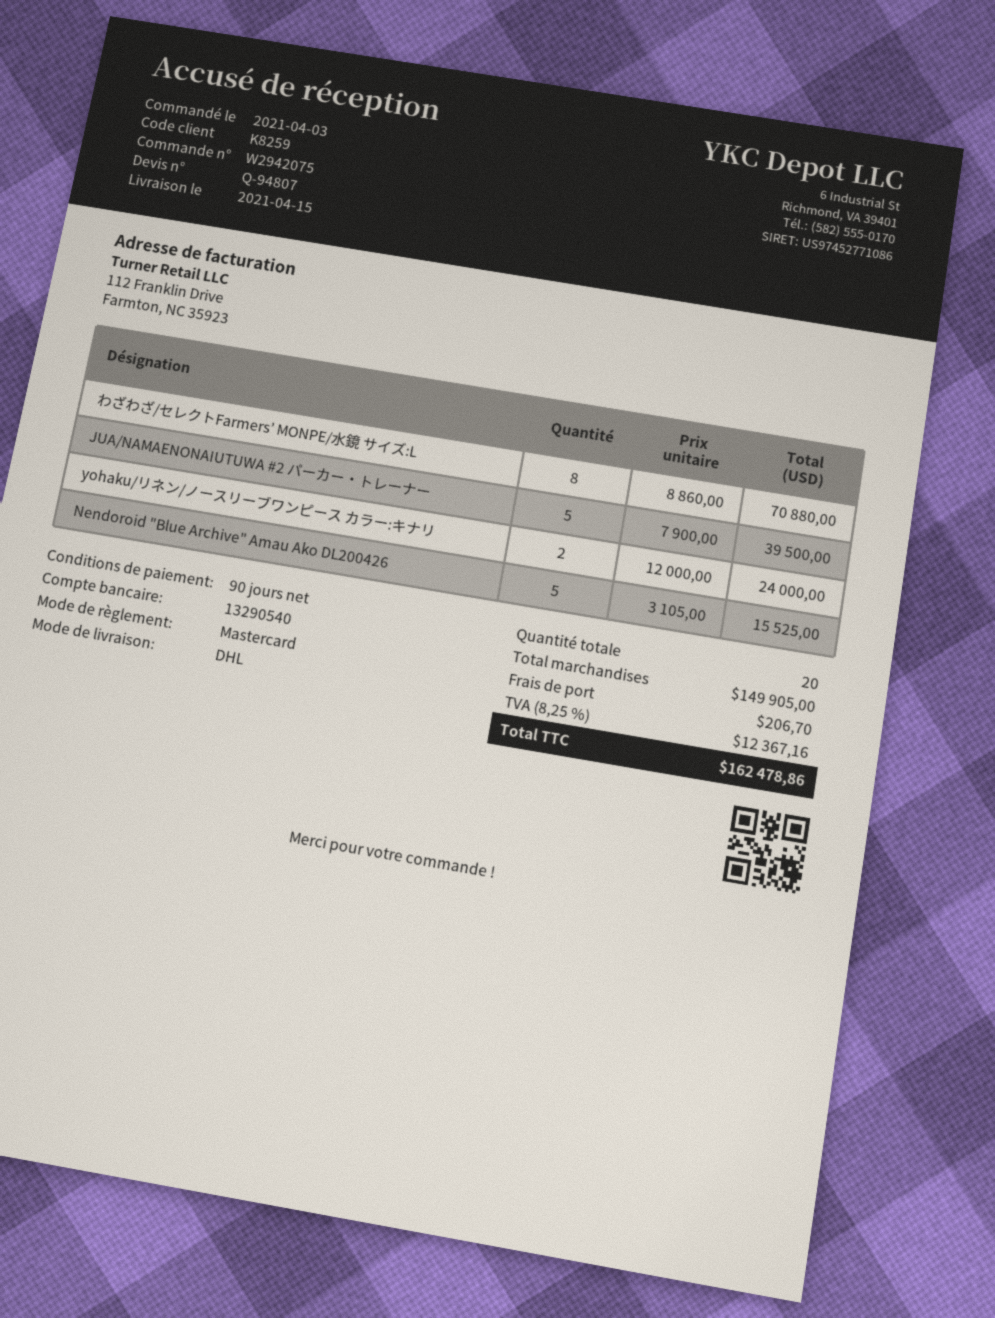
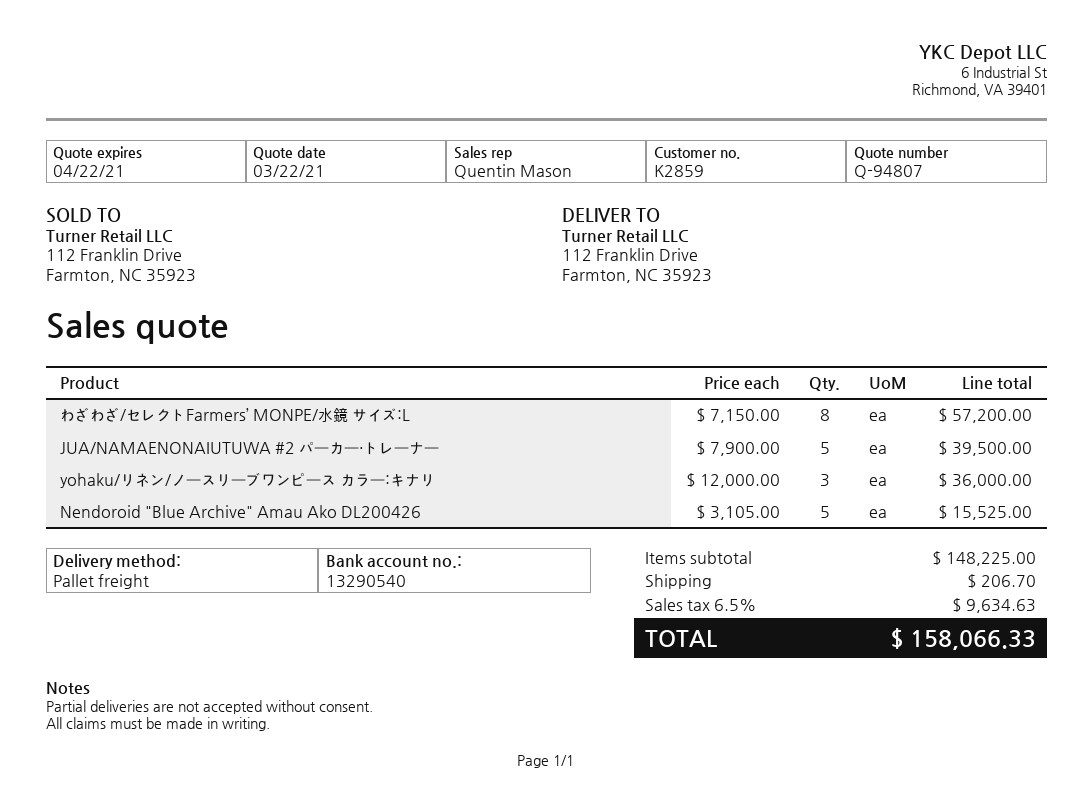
customer number: K8259 -> K2859
shipping method: DHL -> pallet freight
わざわざ/セレクトFarmers’ MONPE/水鏡 サイズ:L: 8 x 8860.00 = 70880.00 -> 8 x 7150.00 = 57200.00
yohaku/リネン/ノースリーブワンピース カラー:キナリ: 2 x 12000.00 = 24000.00 -> 3 x 12000.00 = 36000.00
subtotal: 149905.00 -> 148225.00
tax: 8.25% = 12367.16 -> 6.5% = 9634.63
total: 162478.86 -> 158066.33

